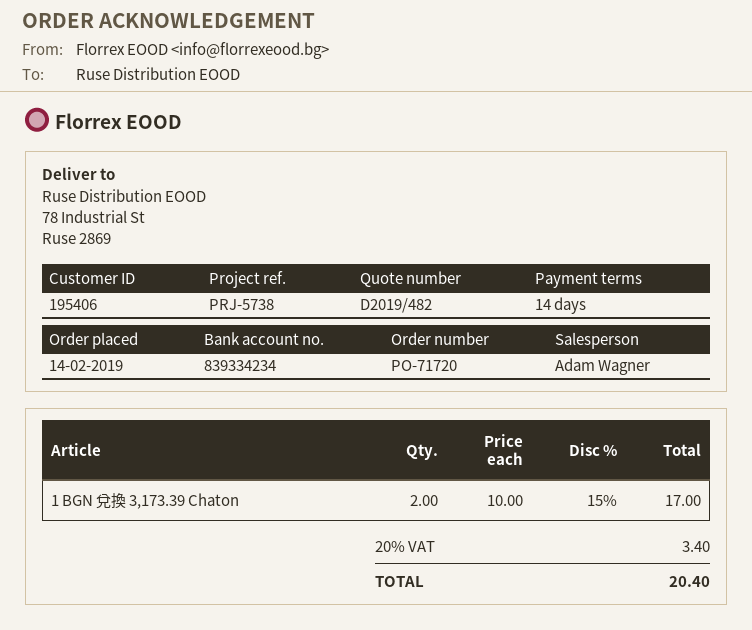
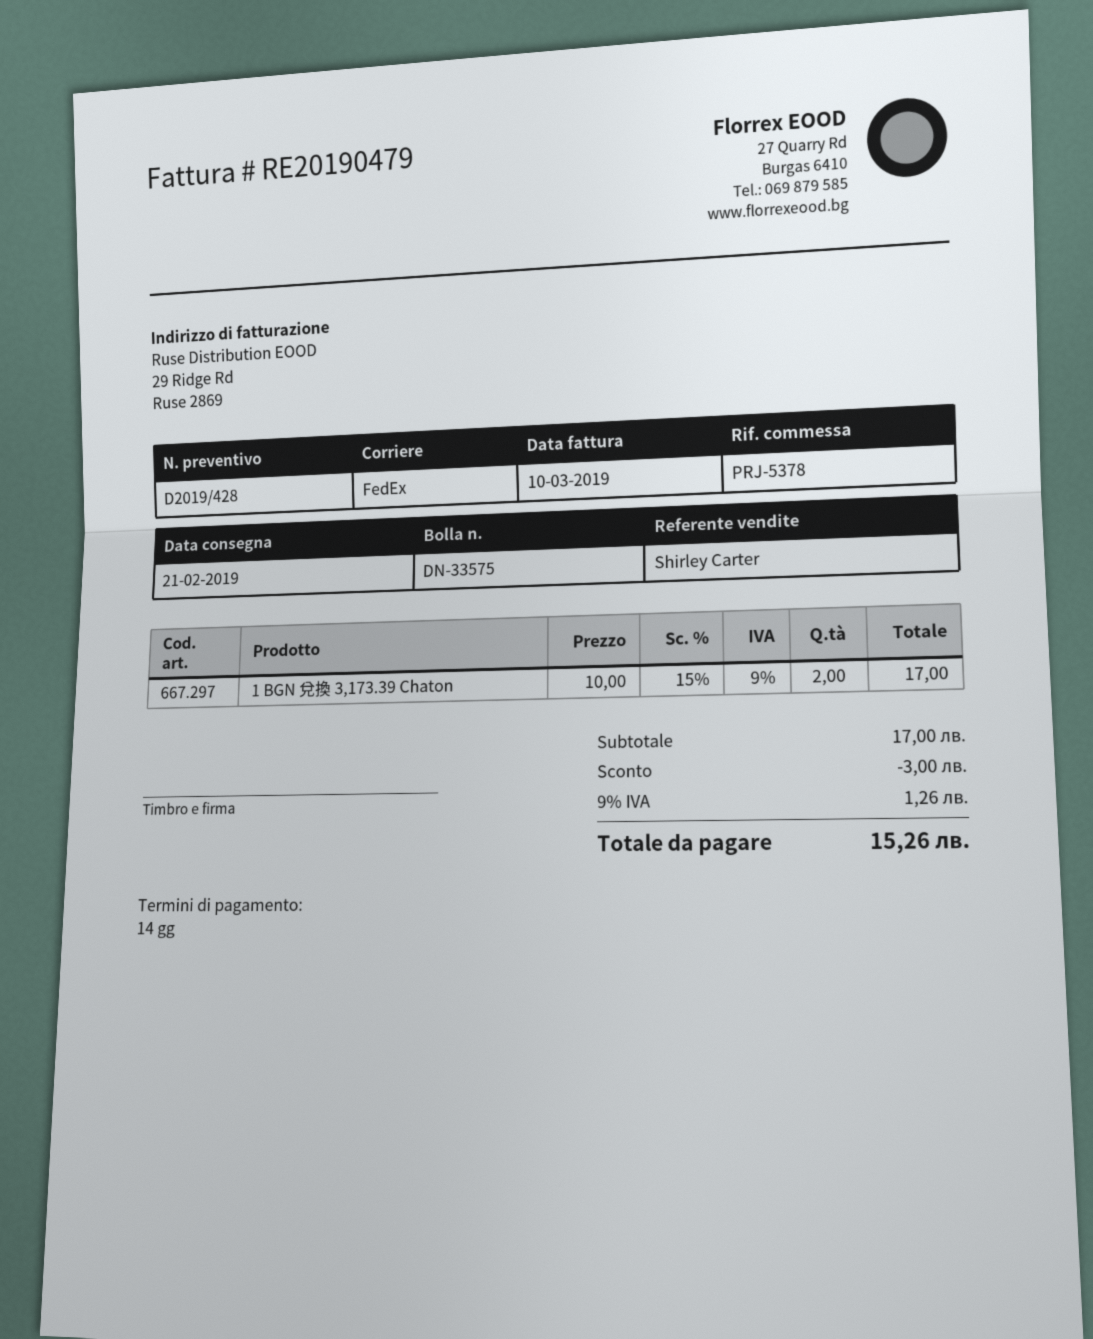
quote number: D2019/482 -> D2019/428
reference: PRJ-5738 -> PRJ-5378
sales rep: Adam Wagner -> Shirley Carter
discount: none -> 3.00
tax: 20% = 3.40 -> 9% = 1.26
total: 20.40 -> 15.26

